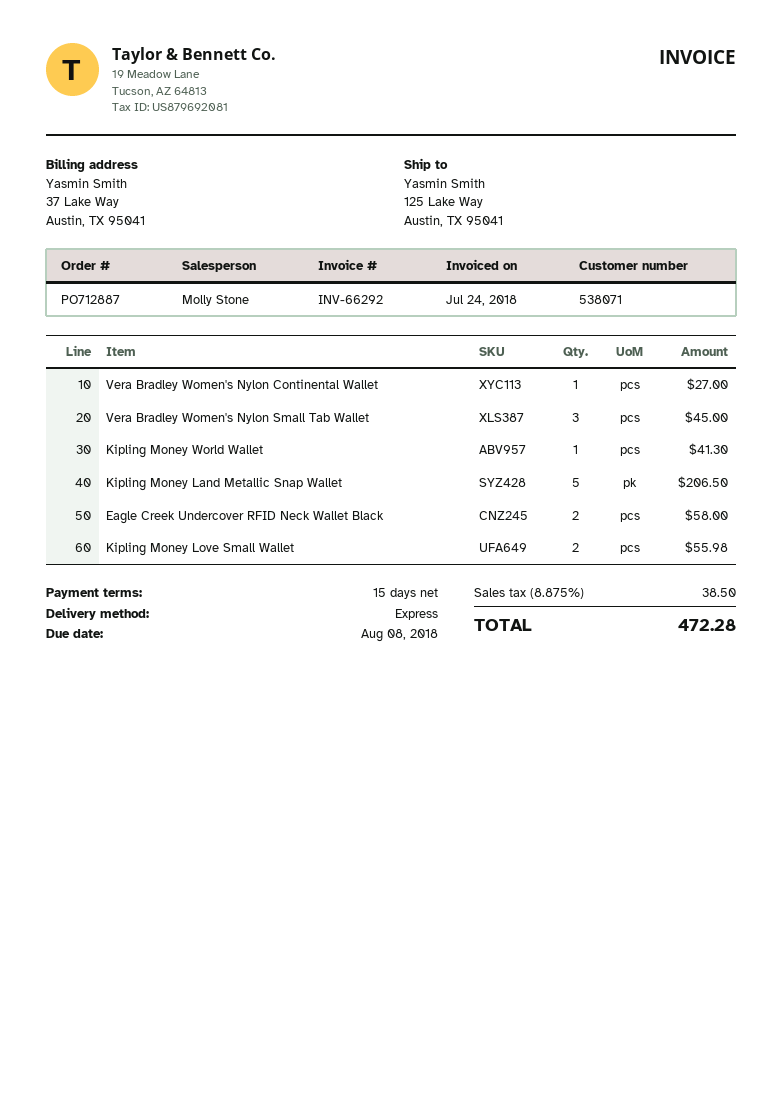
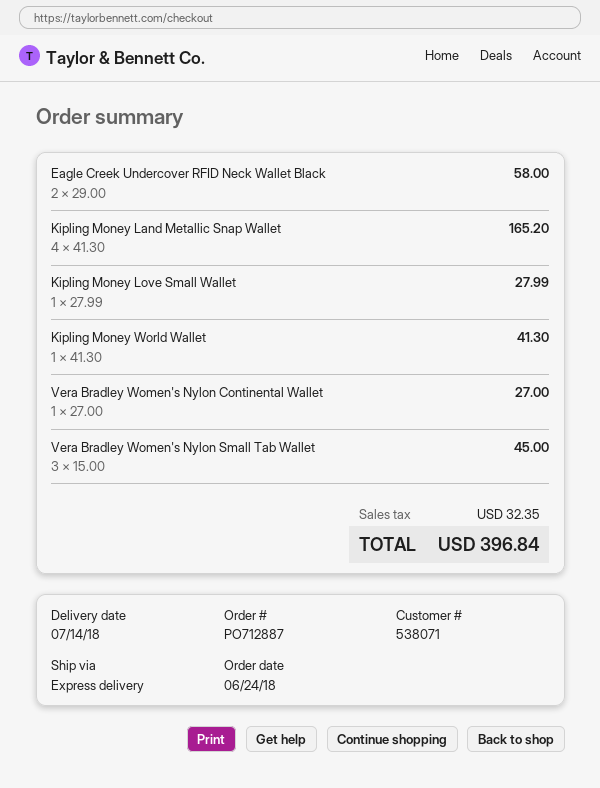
Kipling Money Land Metallic Snap Wallet: 5 for 206.50 -> 4 for 165.20
Kipling Money Love Small Wallet: 2 for 55.98 -> 1 for 27.99
tax: 38.50 -> 32.35
total: 472.28 -> 396.84

